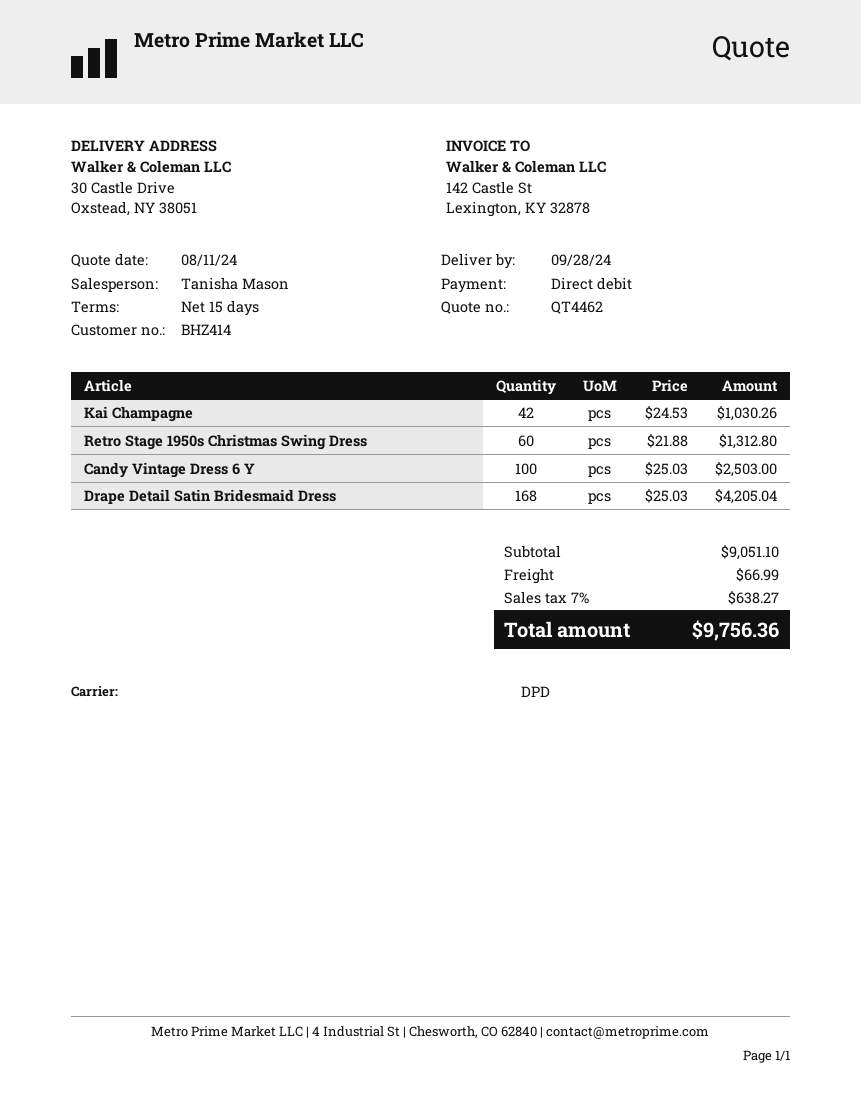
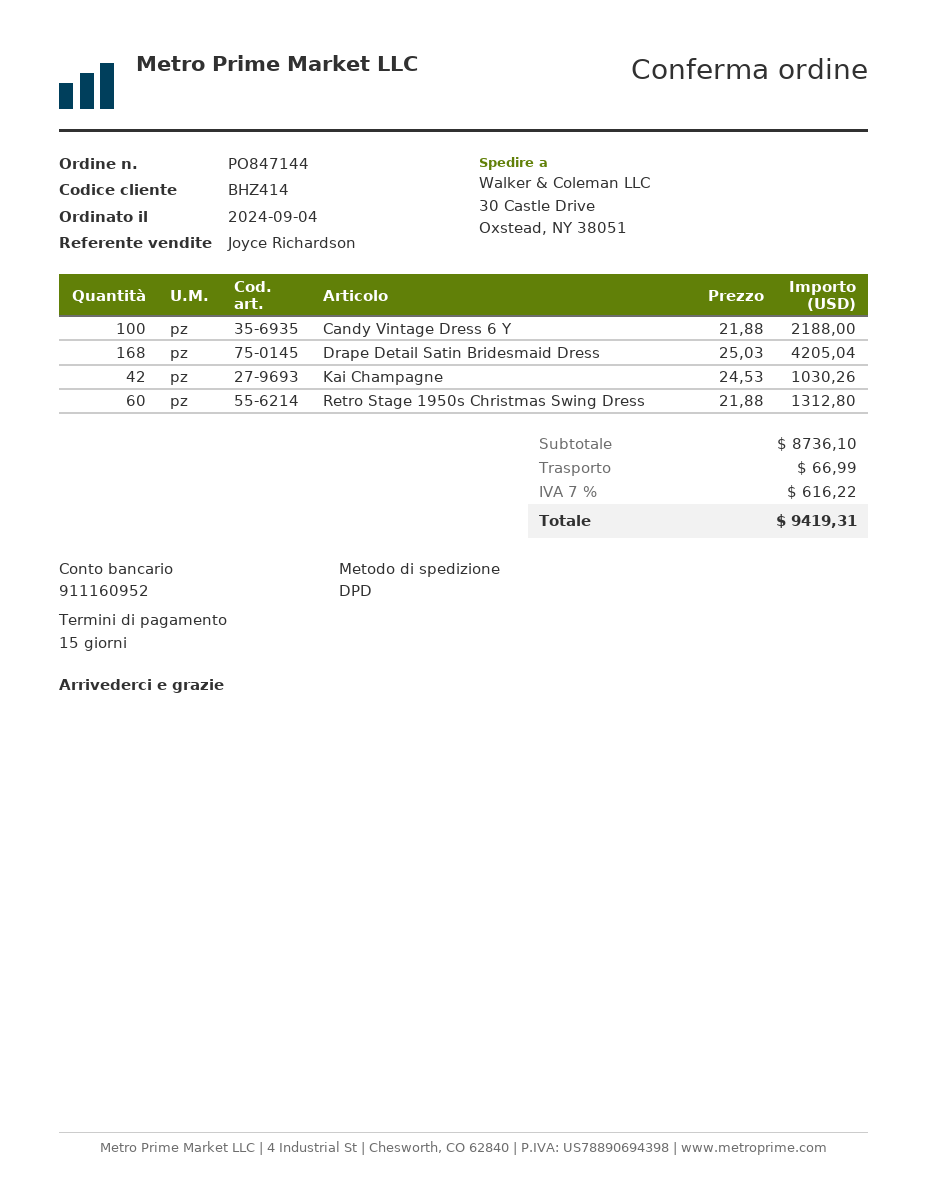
sales rep: Tanisha Mason -> Joyce Richardson
Candy Vintage Dress 6 Y: 100 x 25.03 = 2503.00 -> 100 x 21.88 = 2188.00
subtotal: 9051.10 -> 8736.10
tax: 7% = 638.27 -> 7% = 616.22
total: 9756.36 -> 9419.31

